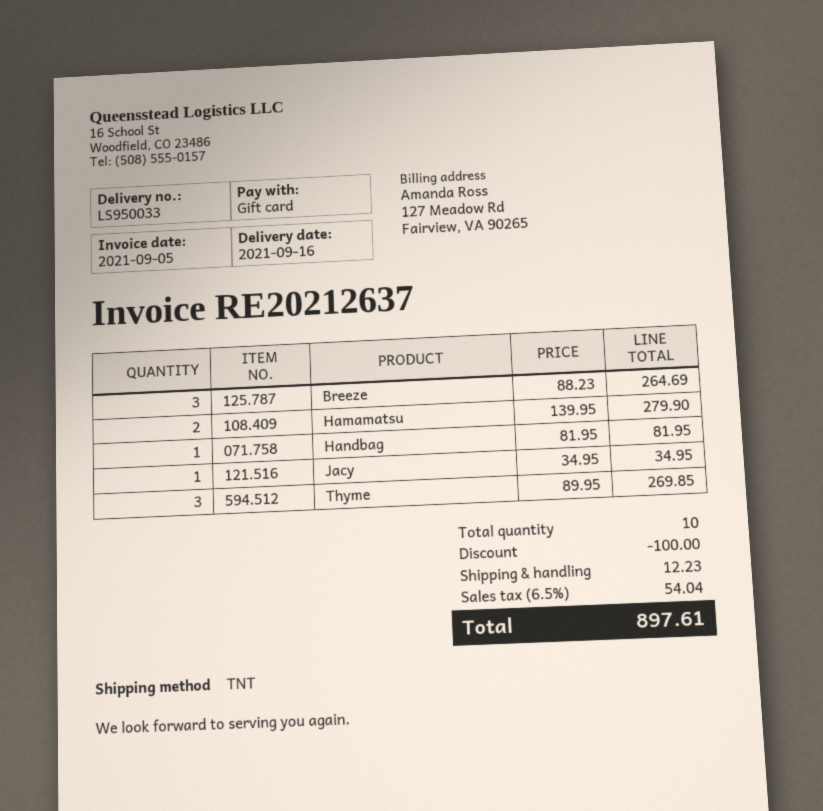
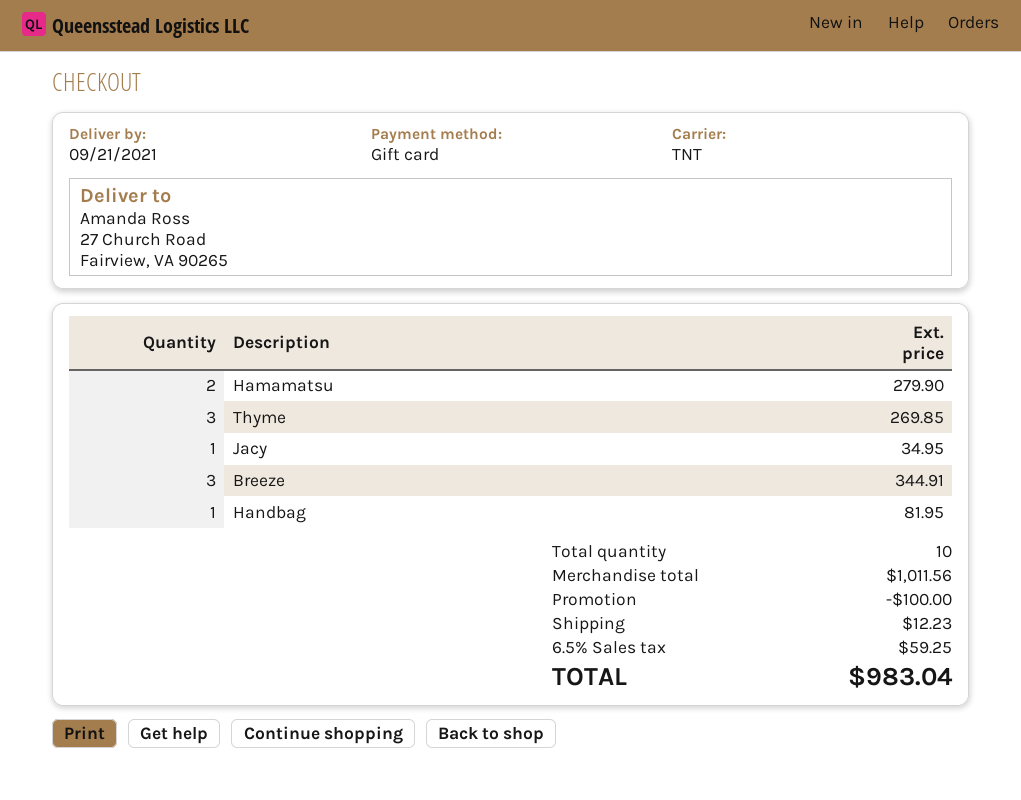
delivery date: 2021-09-16 -> 2021-09-21
Breeze: 3 for 264.69 -> 3 for 344.91
tax: 6.5% = 54.04 -> 6.5% = 59.25
total: 897.61 -> 983.04

